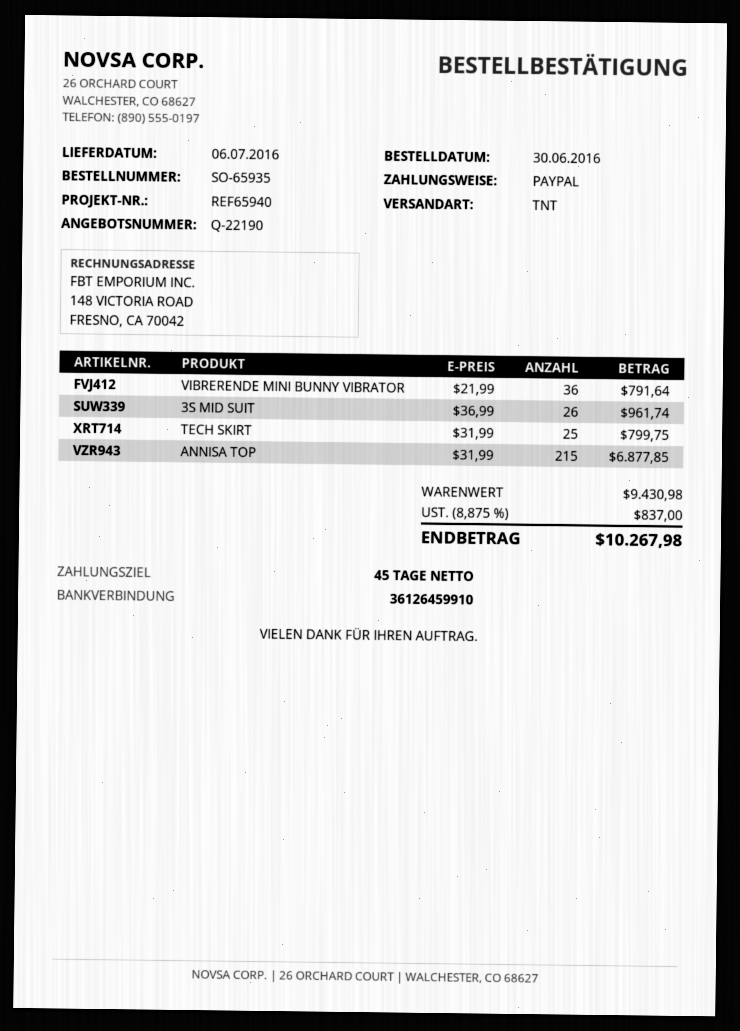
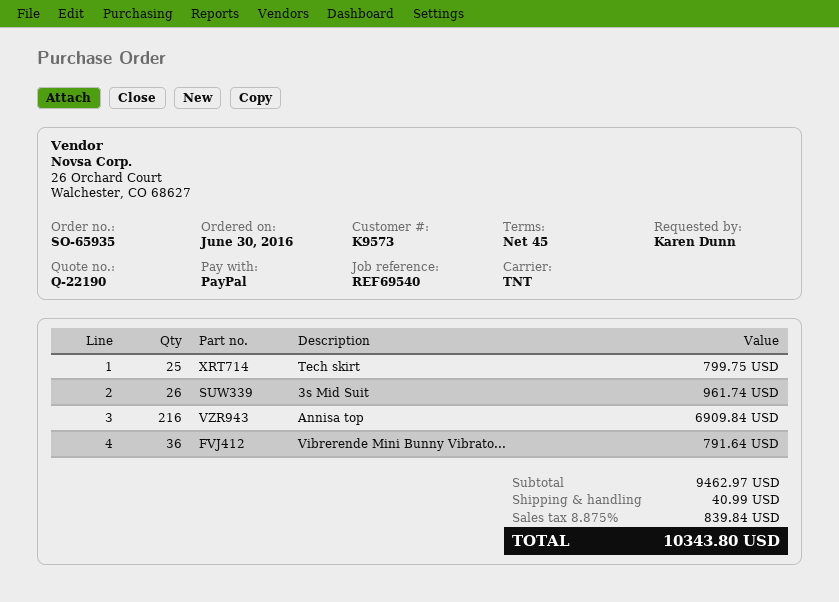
reference: REF65940 -> REF69540
ANNISA TOP: 215 for 6877.85 -> 216 for 6909.84
subtotal: 9430.98 -> 9462.97
shipping: none -> 40.99
tax: 8.875% = 837.00 -> 8.875% = 839.84
total: 10267.98 -> 10343.80

